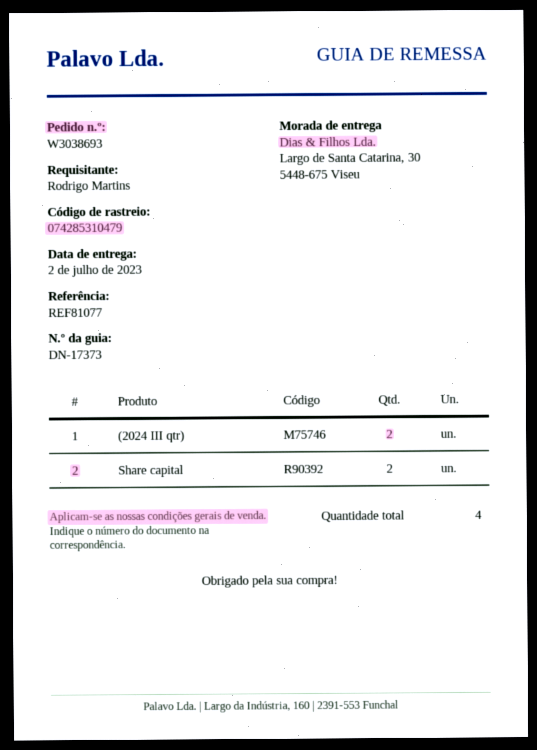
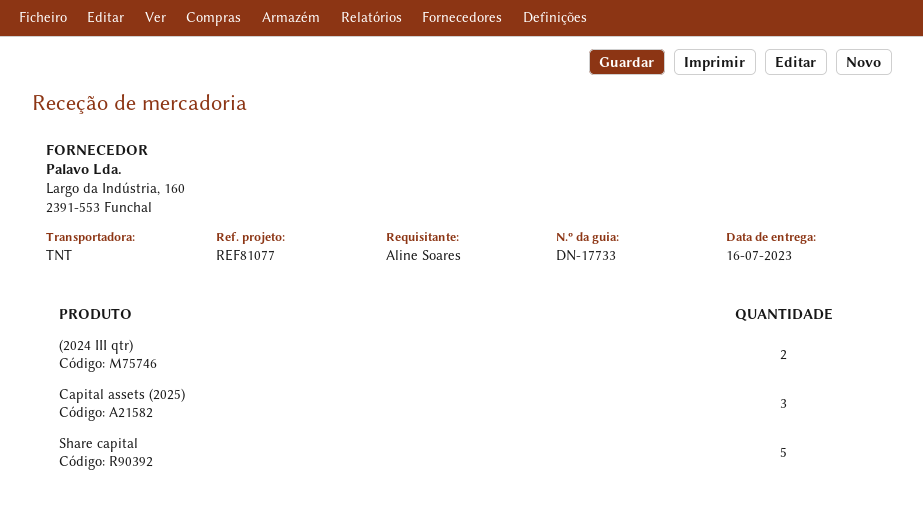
delivery note number: DN-17373 -> DN-17733
delivery date: 2023-07-02 -> 2023-07-16
ordered by: Rodrigo Martins -> Aline Soares
Share capital: 2 -> 5
Capital assets (2025): none -> 3

